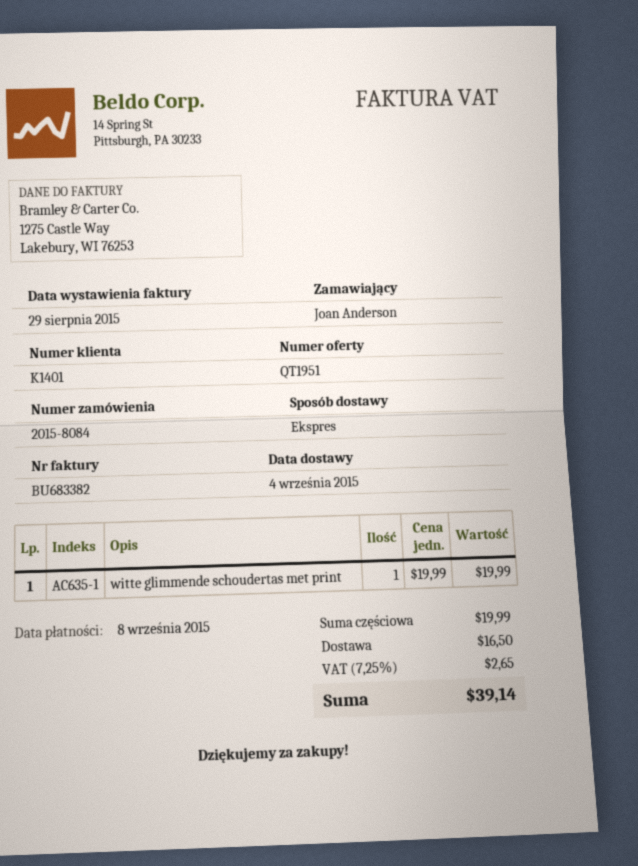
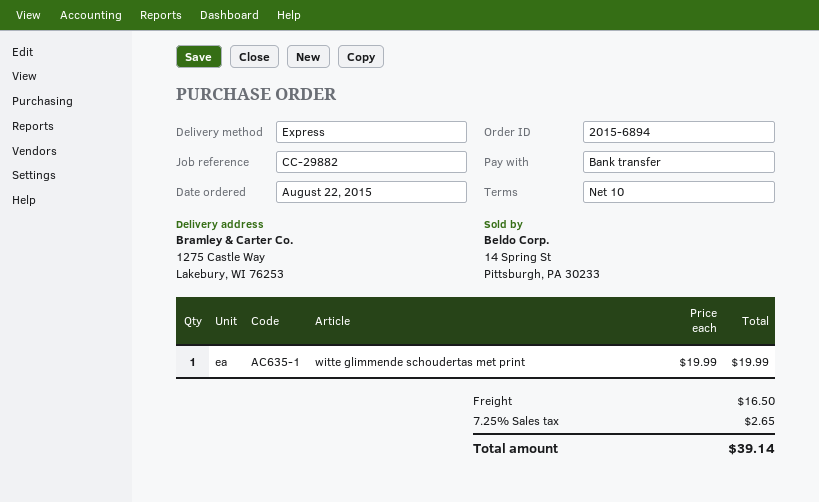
order number: 2015-8084 -> 2015-6894

